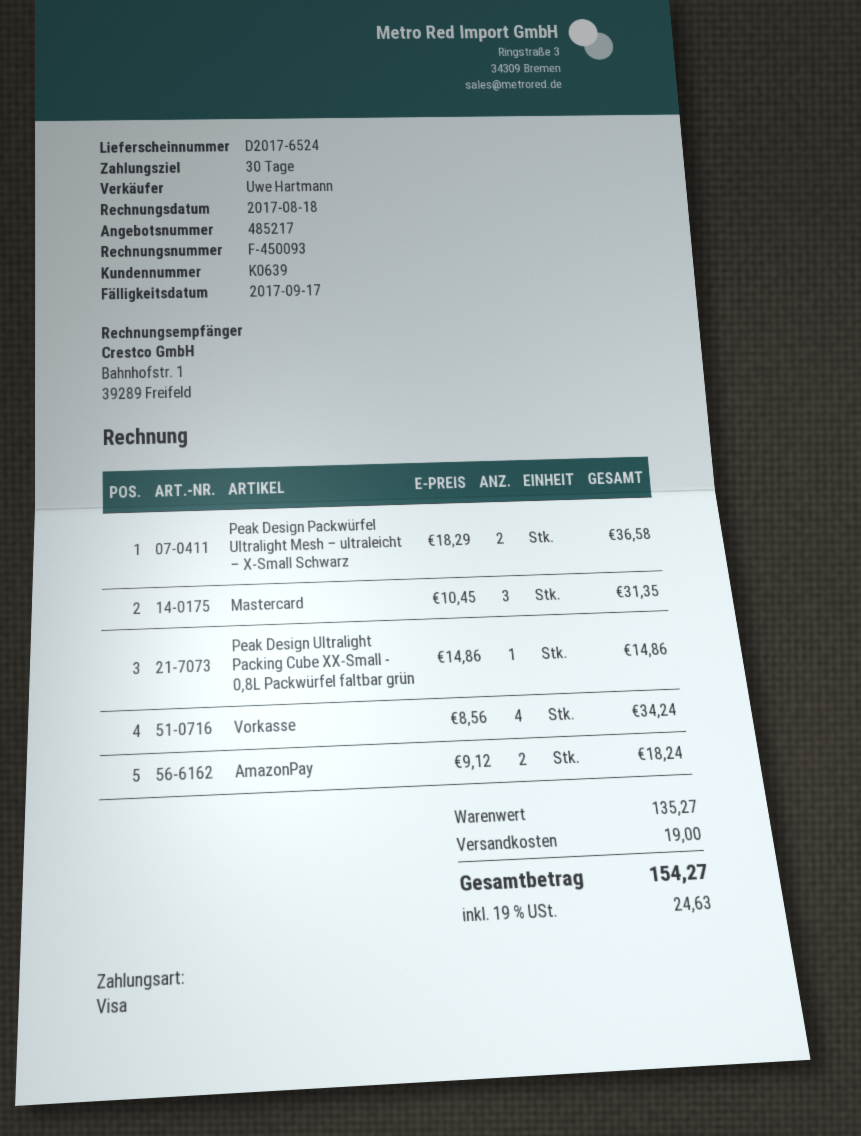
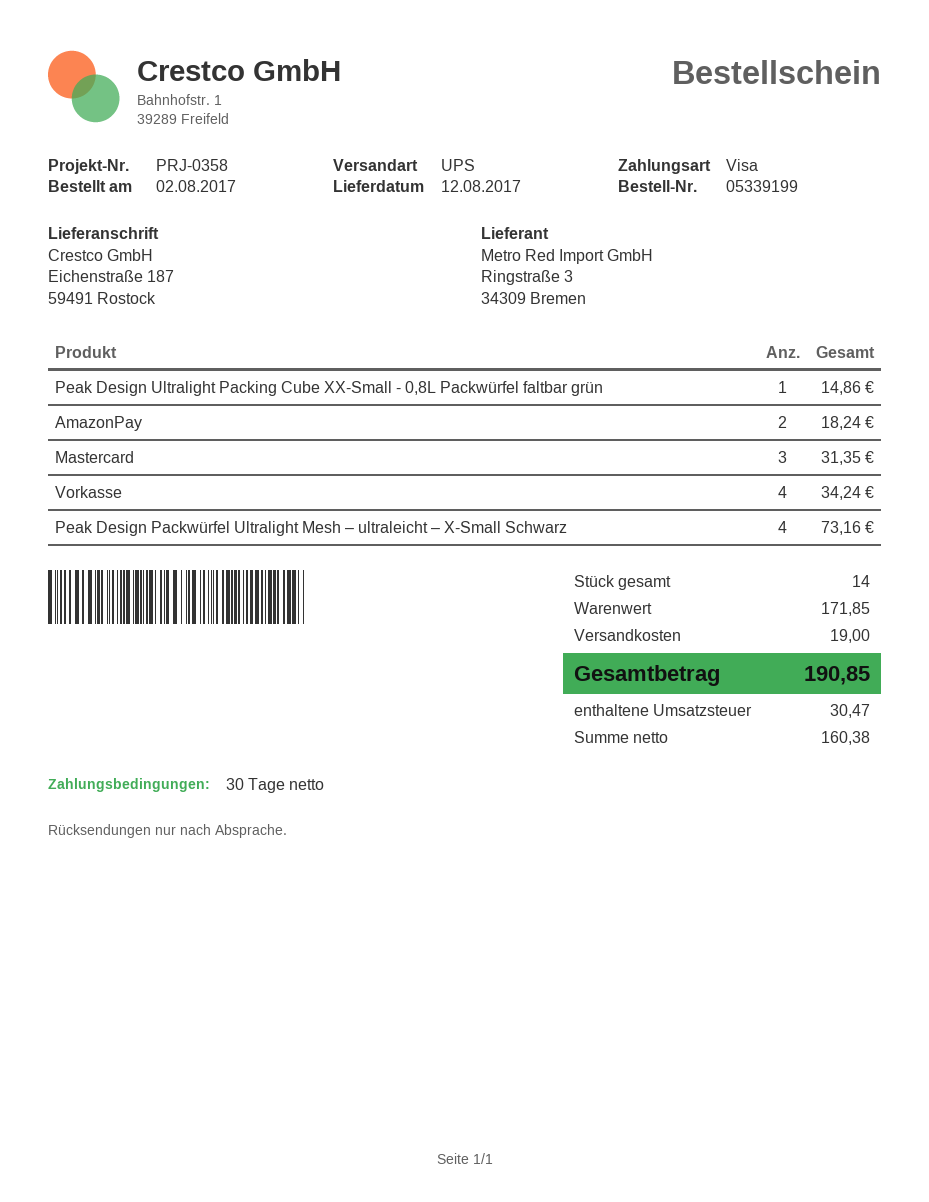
Peak Design Packwürfel Ultralight Mesh – ultraleicht – X‑Small Schwarz: 2 for 36.58 -> 4 for 73.16
subtotal: 135.27 -> 171.85
tax: 24.63 -> 30.47
total: 154.27 -> 190.85

